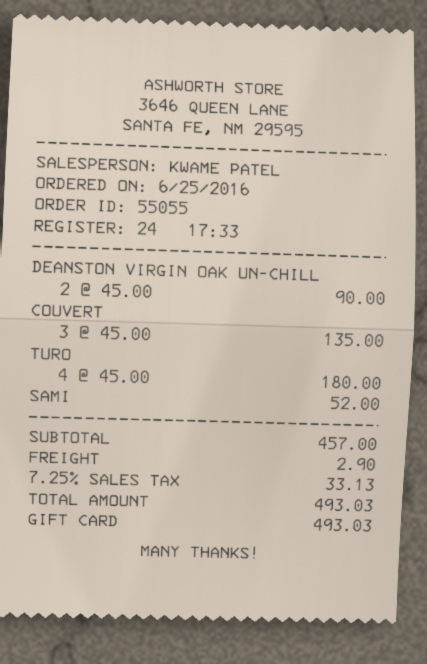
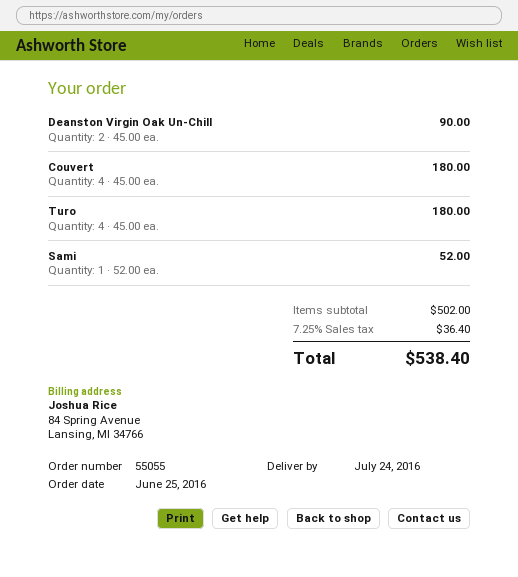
COUVERT: 3 x 45.00 = 135.00 -> 4 x 45.00 = 180.00
subtotal: 457.00 -> 502.00
shipping: 2.90 -> none
tax: 7.25% = 33.13 -> 7.25% = 36.40
total: 493.03 -> 538.40

